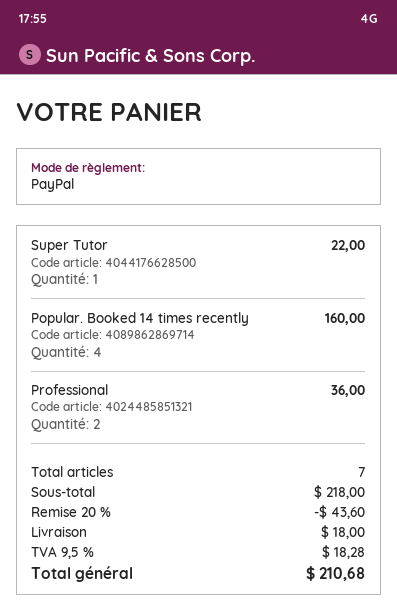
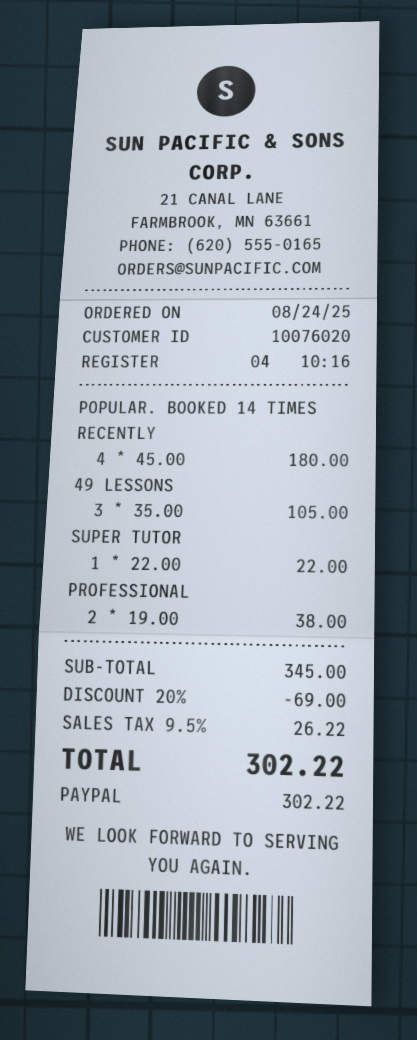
Popular. Booked 14 times recently: 4 for 160.00 -> 4 for 180.00
Professional: 2 for 36.00 -> 2 for 38.00
49 LESSONS: none -> 3 for 105.00
subtotal: 218.00 -> 345.00
discount: 20% = 43.60 -> 20% = 69.00
shipping: 18.00 -> none
tax: 9.5% = 18.28 -> 9.5% = 26.22
total: 210.68 -> 302.22

